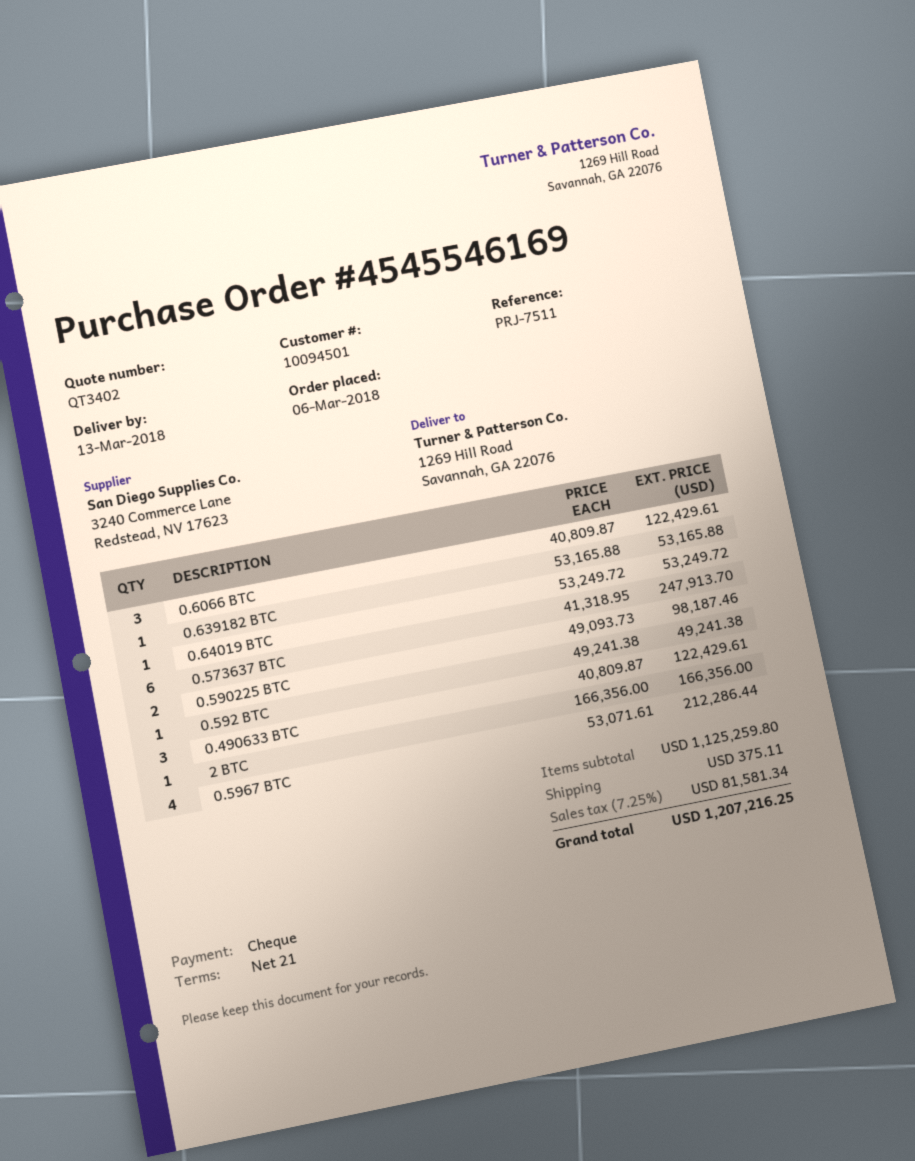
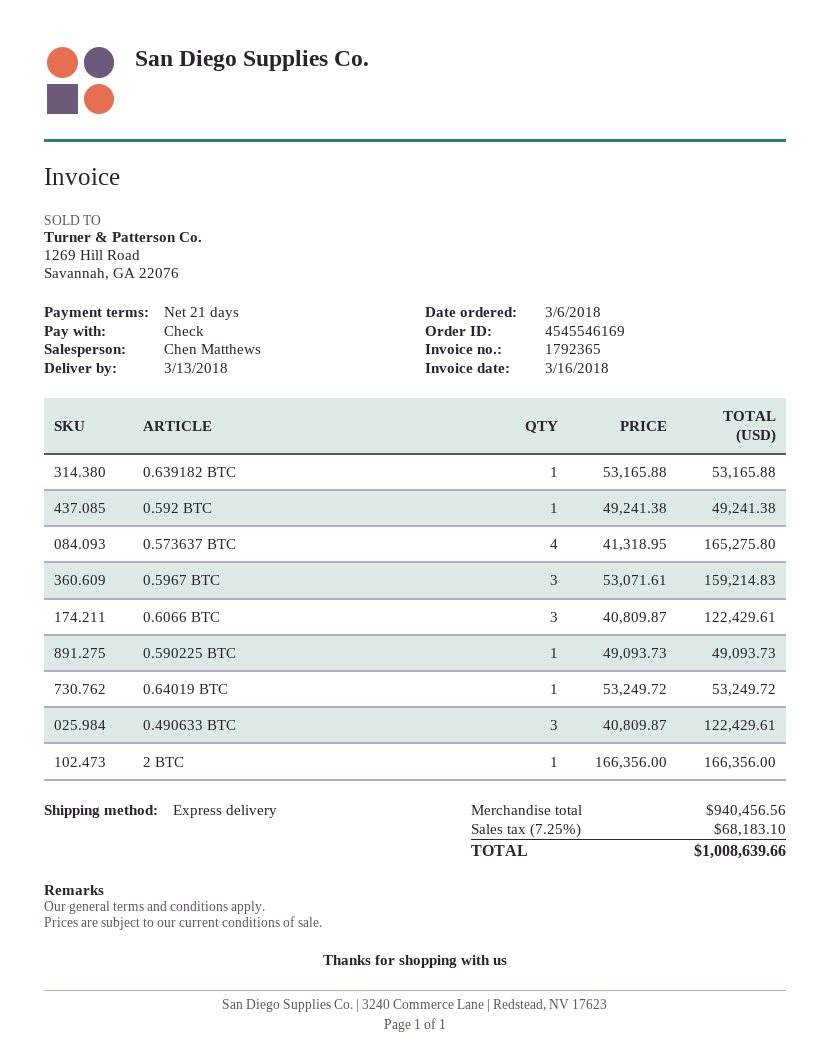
0.573637 BTC: 6 x 41318.95 = 247913.70 -> 4 x 41318.95 = 165275.80
0.590225 BTC: 2 x 49093.73 = 98187.46 -> 1 x 49093.73 = 49093.73
0.5967 BTC: 4 x 53071.61 = 212286.44 -> 3 x 53071.61 = 159214.83
subtotal: 1125259.80 -> 940456.56
shipping: 375.11 -> none
tax: 7.25% = 81581.34 -> 7.25% = 68183.10
total: 1207216.25 -> 1008639.66

